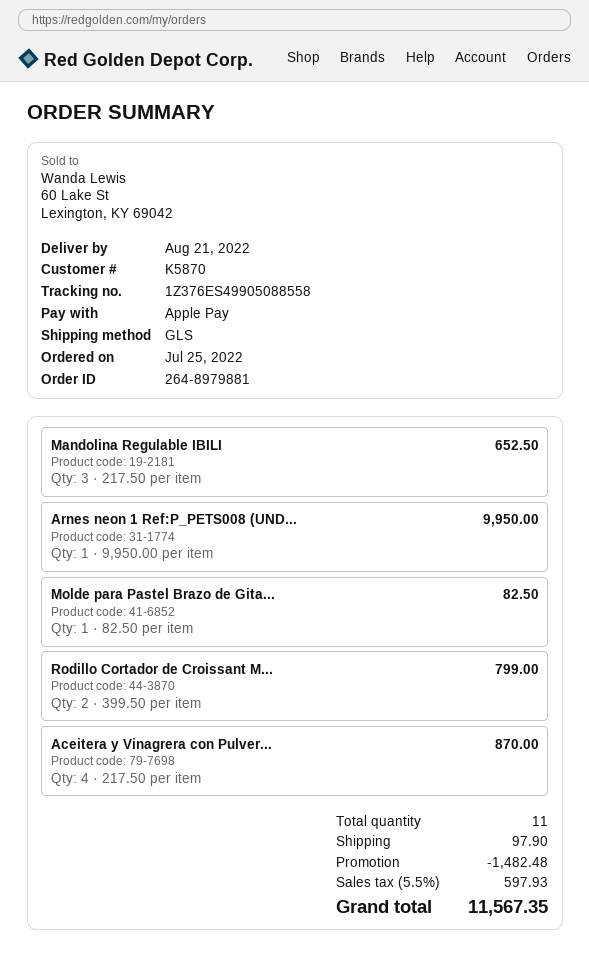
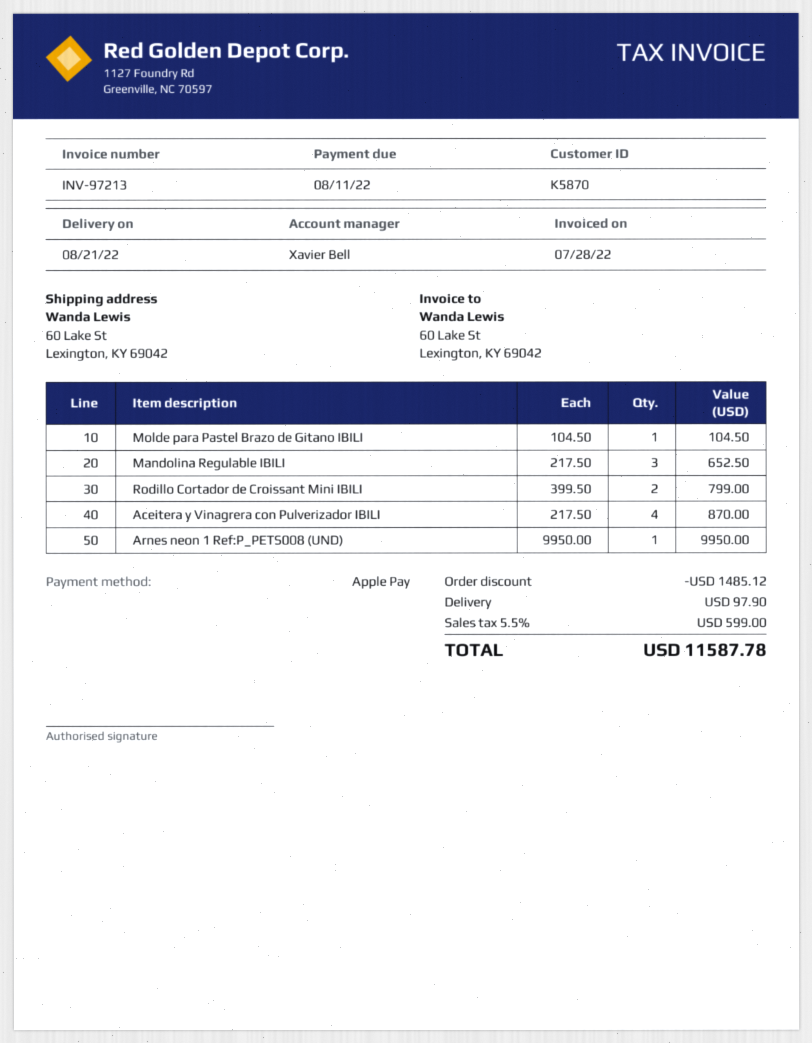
Molde para Pastel Brazo de Gita...: 1 x 82.50 = 82.50 -> 1 x 104.50 = 104.50
discount: 1482.48 -> 1485.12
tax: 5.5% = 597.93 -> 5.5% = 599.00
total: 11567.35 -> 11587.78

